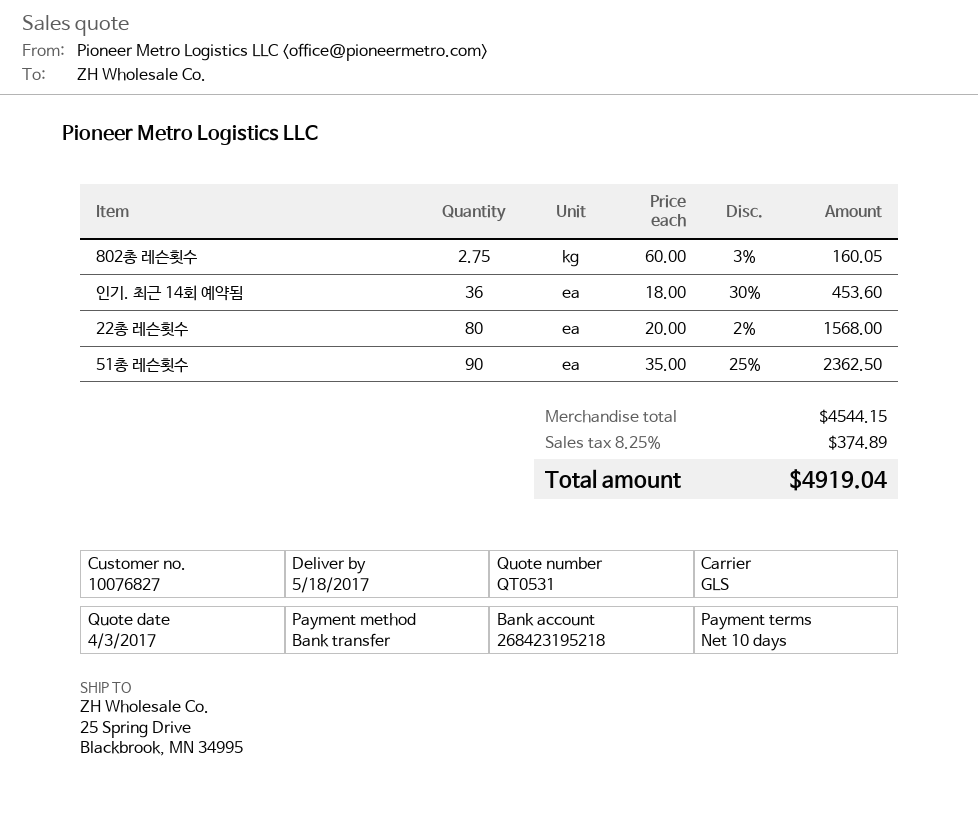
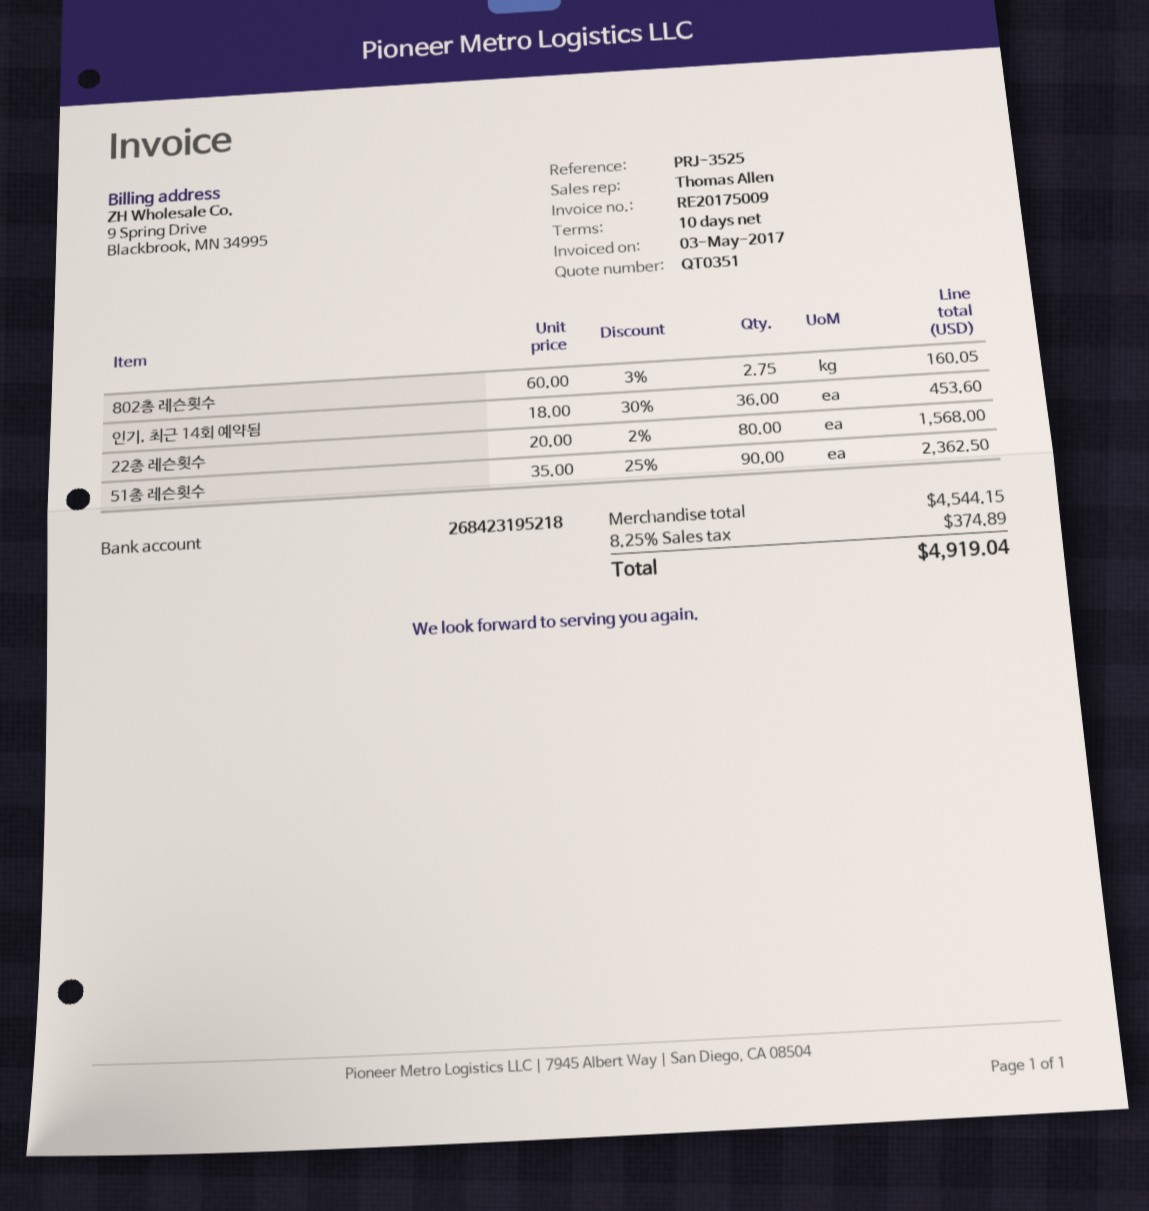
quote number: QT0531 -> QT0351

